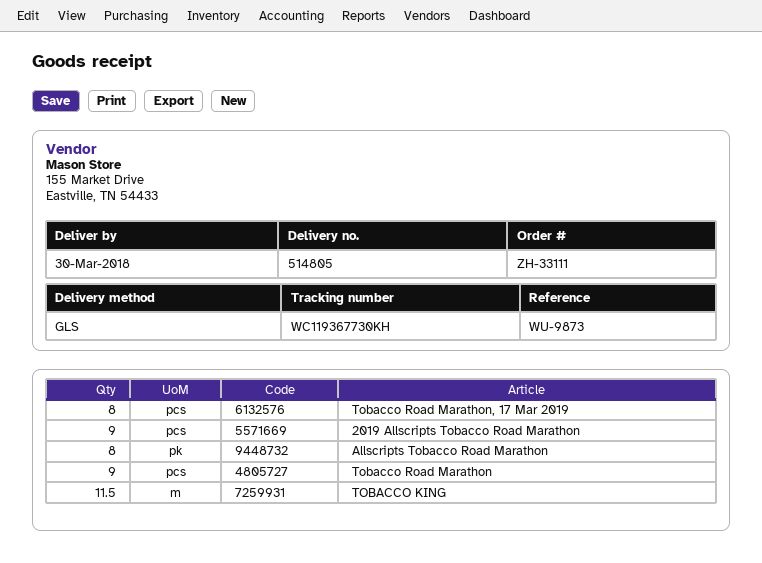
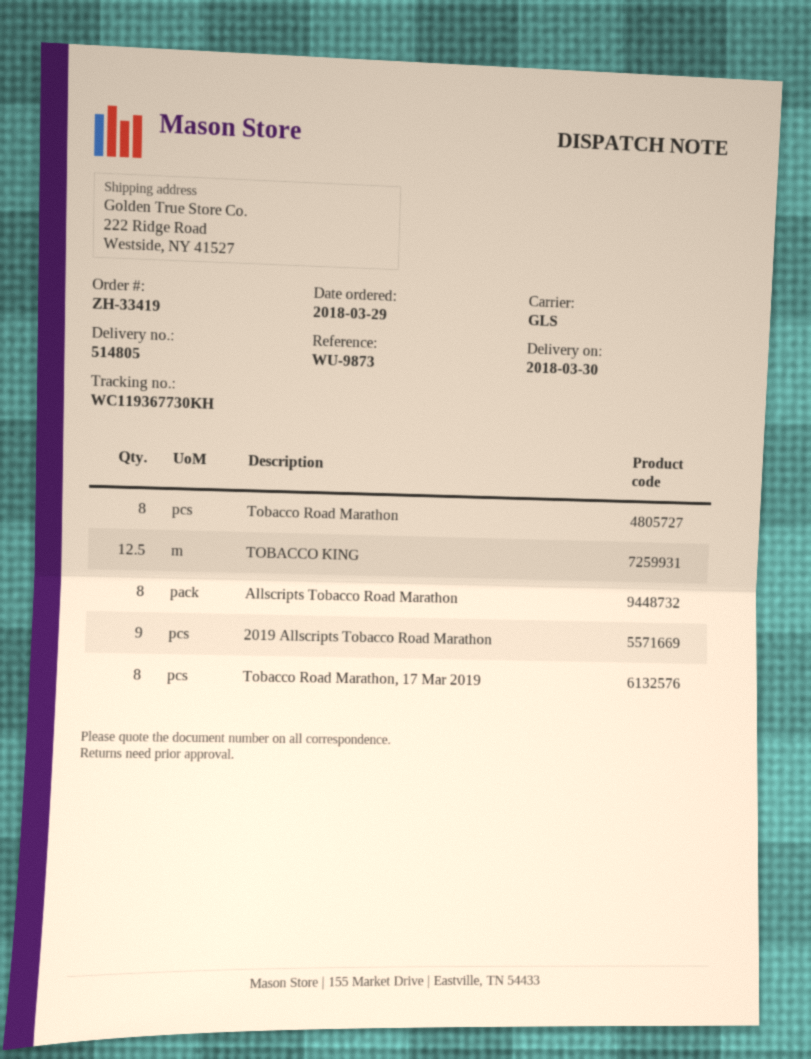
order number: ZH-33111 -> ZH-33419
Tobacco Road Marathon: 9 -> 8
TOBACCO KING: 11.5 -> 12.5

